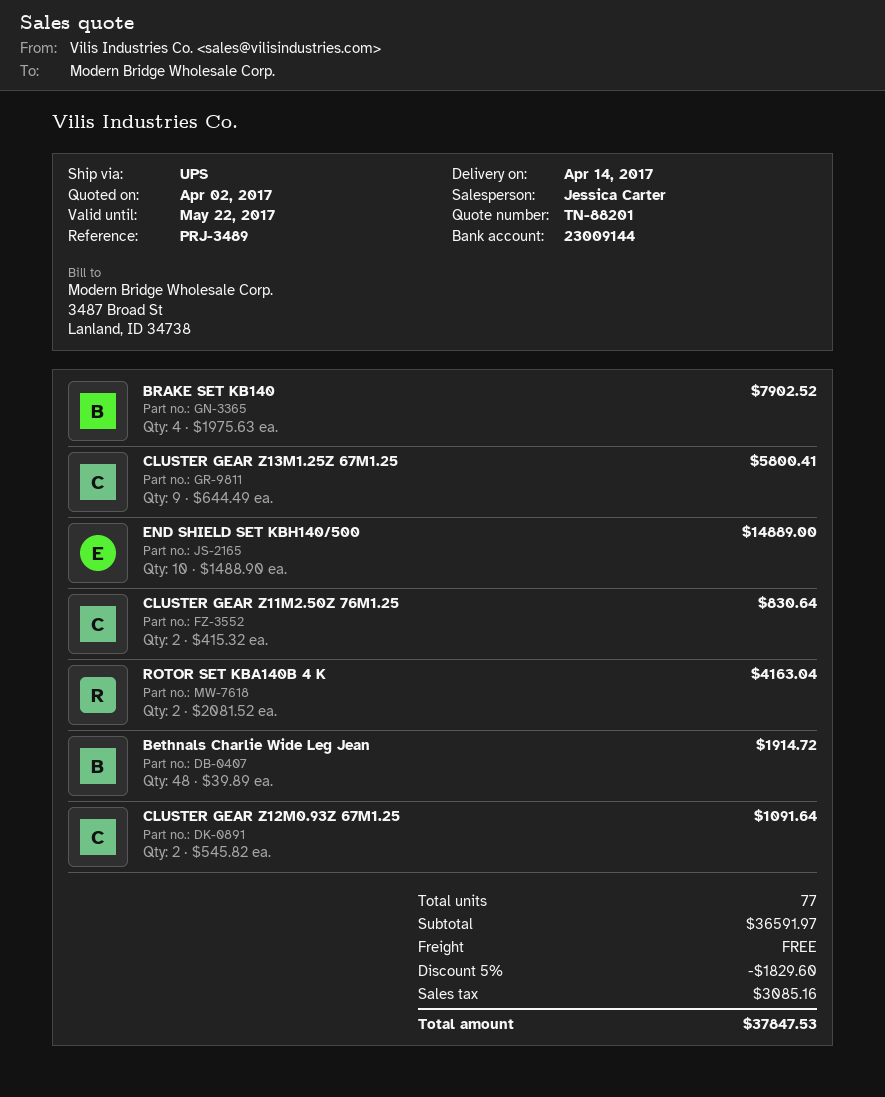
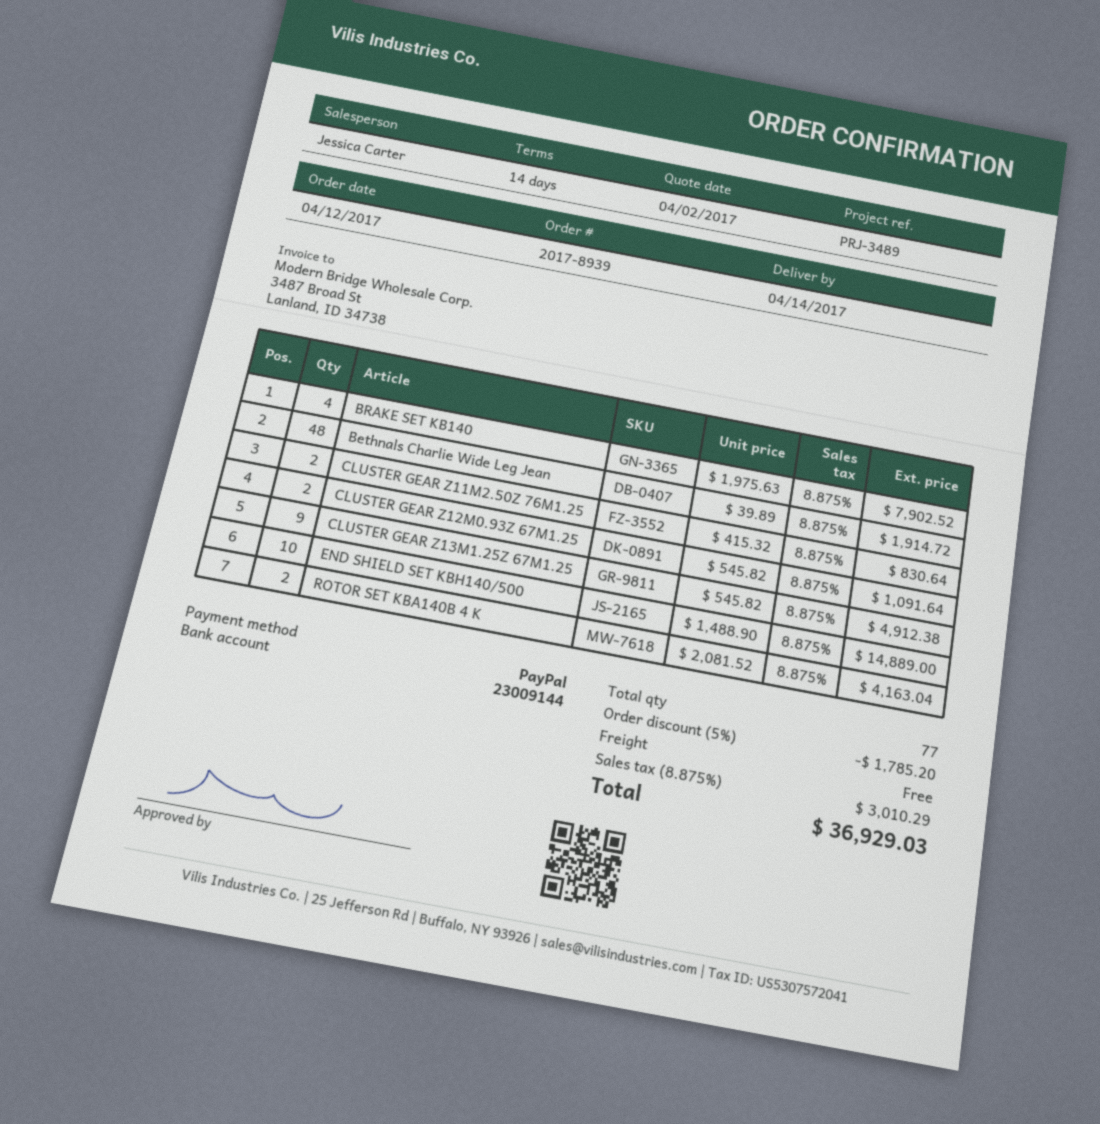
CLUSTER GEAR Z13M1.25Z 67M1.25: 9 x 644.49 = 5800.41 -> 9 x 545.82 = 4912.38
discount: 5% = 1829.60 -> 5% = 1785.20
tax: 3085.16 -> 3010.29
total: 37847.53 -> 36929.03

